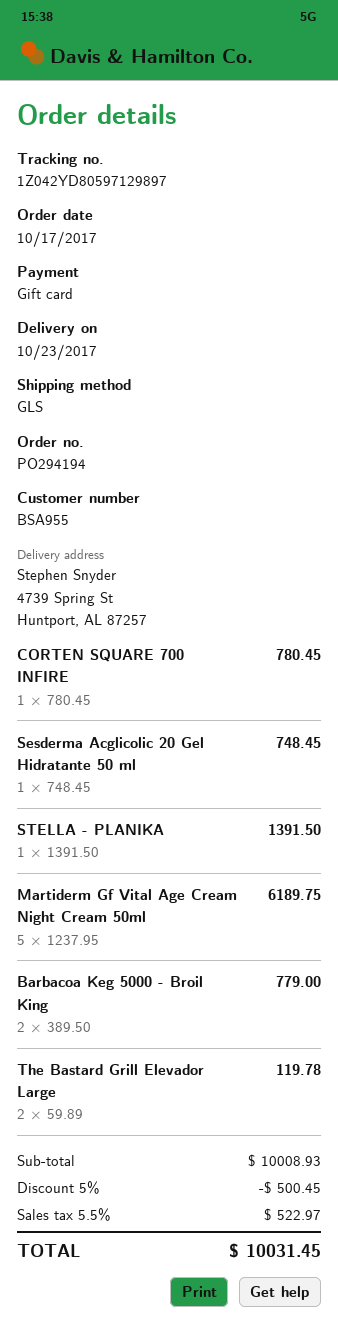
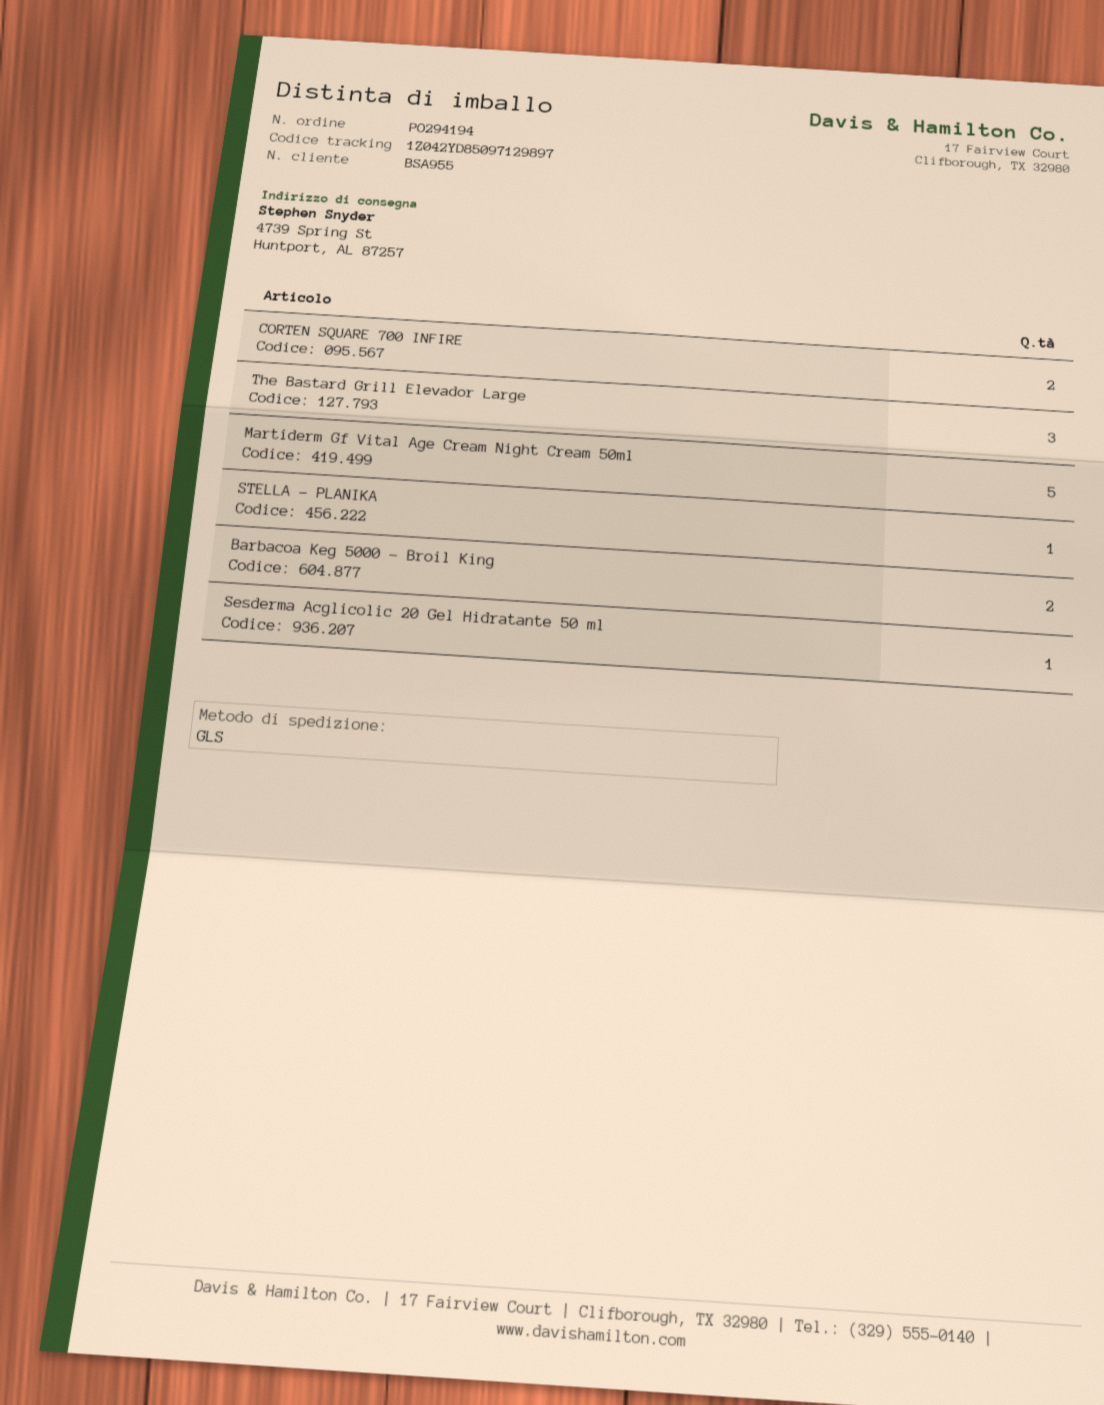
tracking number: 1Z042YD80597129897 -> 1Z042YD85097129897
CORTEN SQUARE 700 INFIRE: 1 -> 2
The Bastard Grill Elevador Large: 2 -> 3

